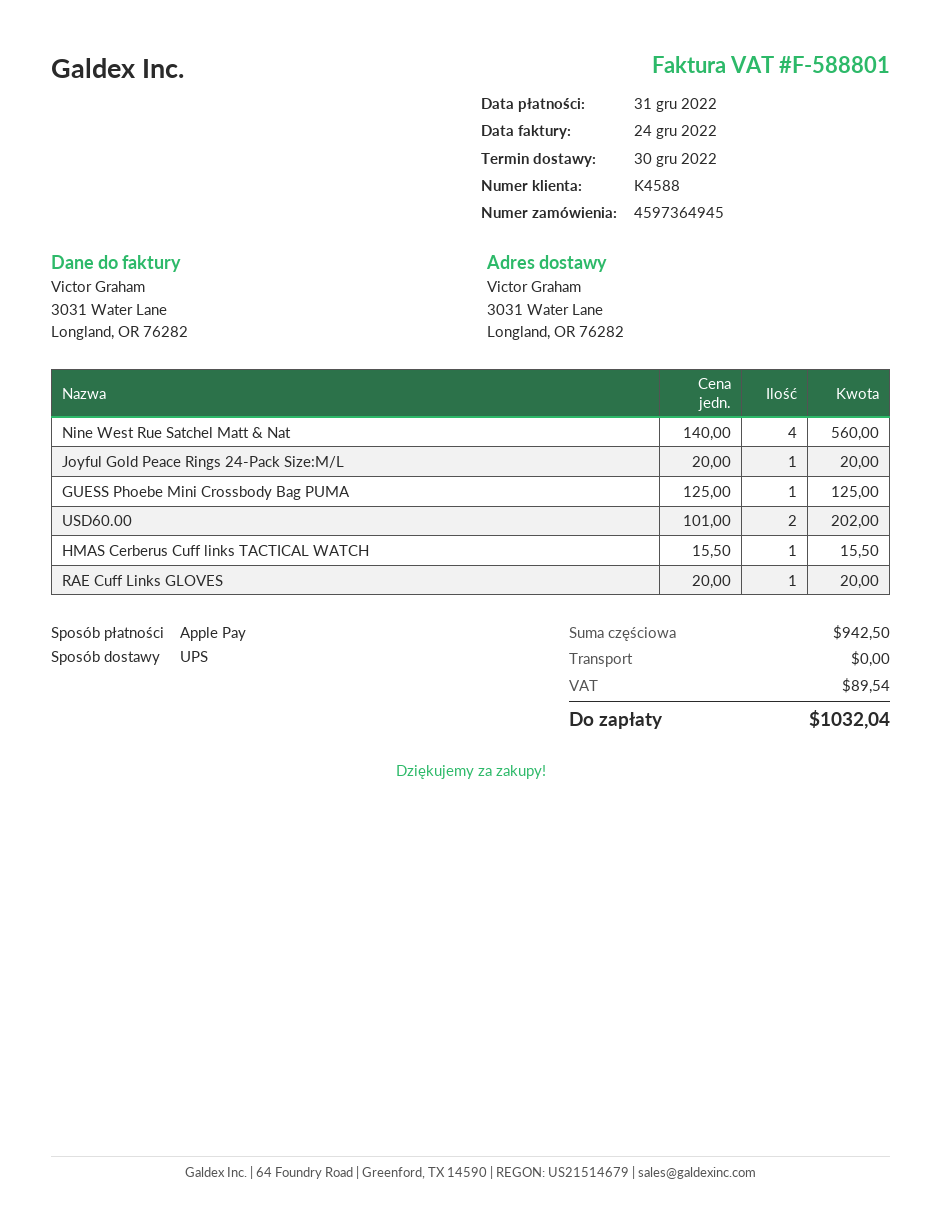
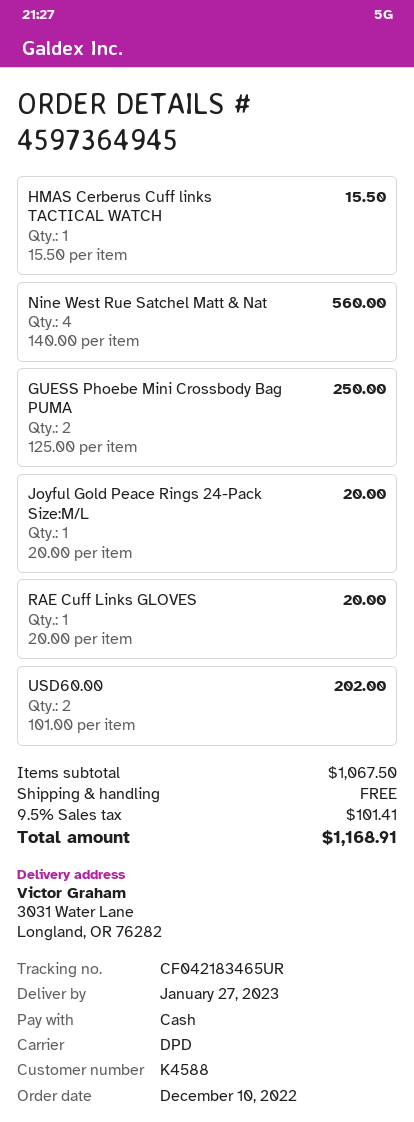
delivery date: 2022-12-30 -> 2023-01-27
payment method: Apple Pay -> cash
shipping method: UPS -> DPD
GUESS Phoebe Mini Crossbody Bag PUMA: 1 x 125.00 = 125.00 -> 2 x 125.00 = 250.00
subtotal: 942.50 -> 1067.50
tax: 89.54 -> 101.41
total: 1032.04 -> 1168.91

